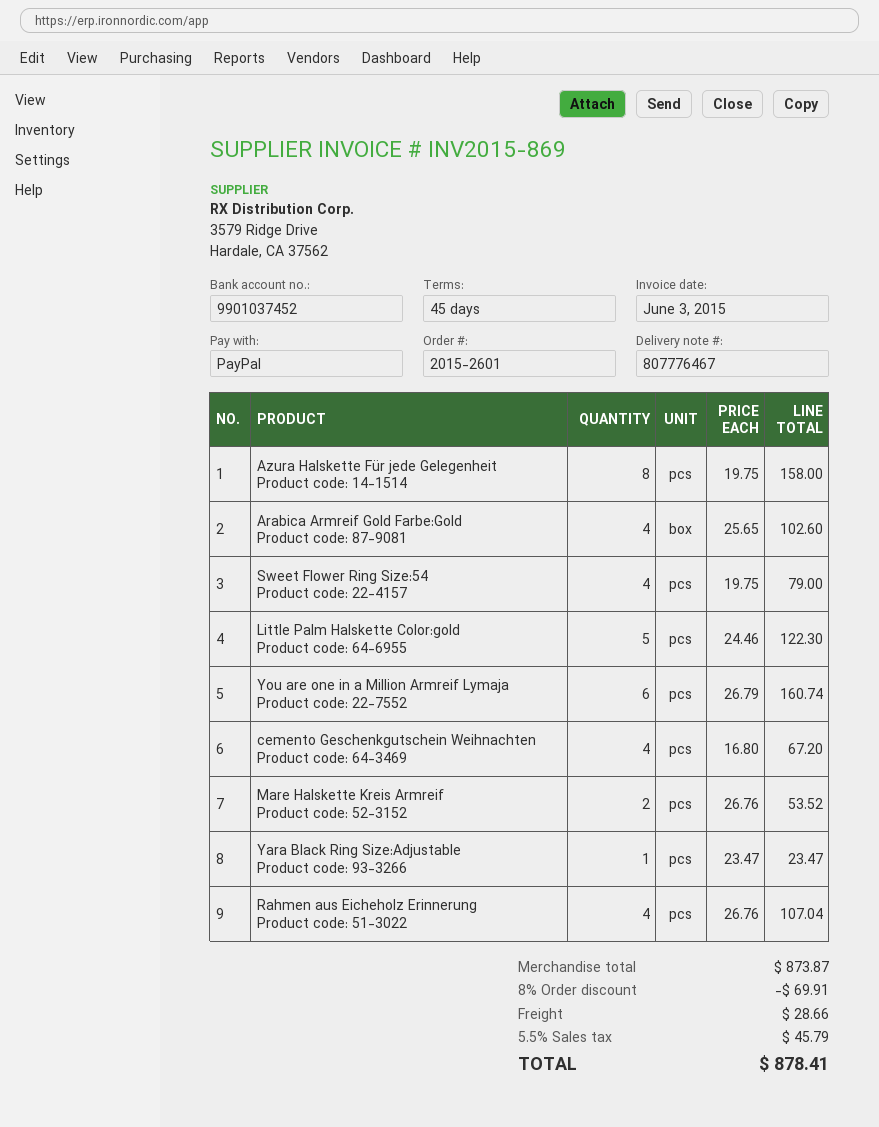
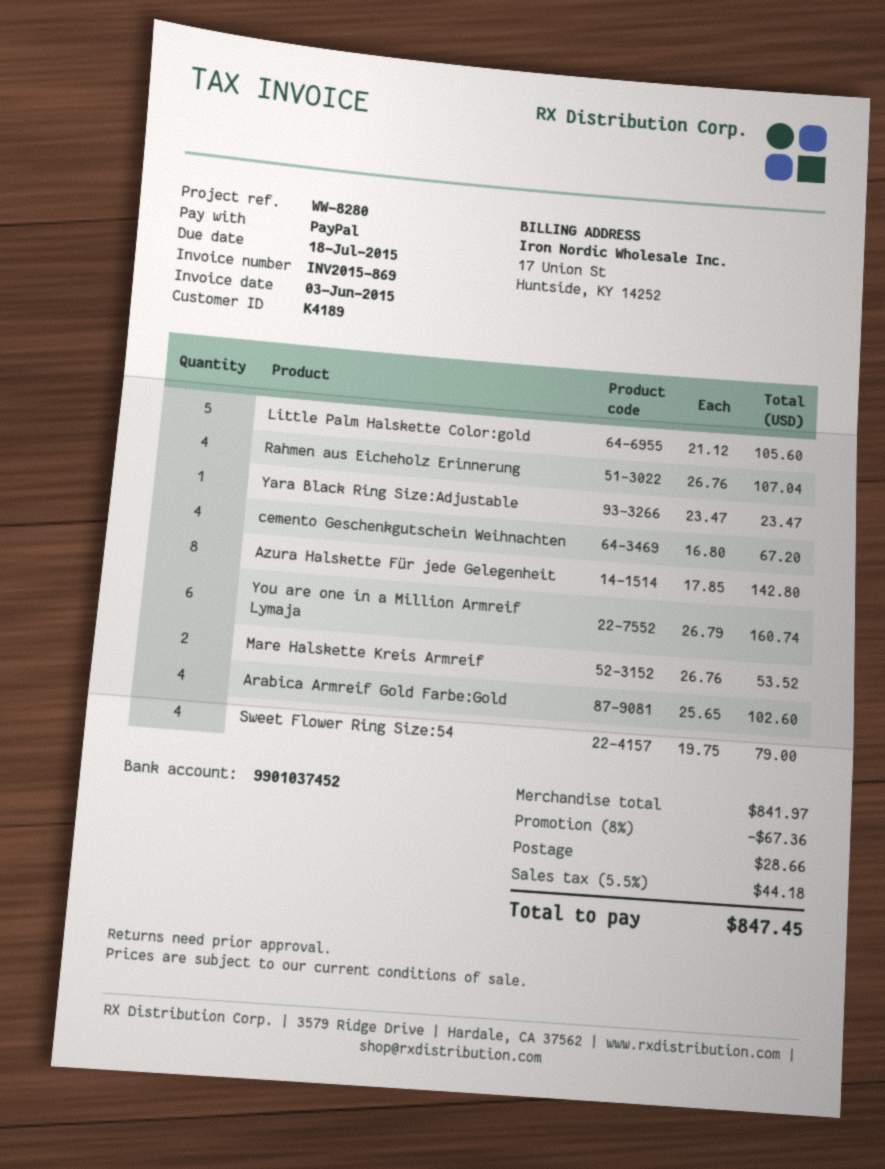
Azura Halskette Für jede Gelegenheit: 8 x 19.75 = 158.00 -> 8 x 17.85 = 142.80
Little Palm Halskette Color:gold: 5 x 24.46 = 122.30 -> 5 x 21.12 = 105.60
subtotal: 873.87 -> 841.97
discount: 8% = 69.91 -> 8% = 67.36
tax: 5.5% = 45.79 -> 5.5% = 44.18
total: 878.41 -> 847.45

